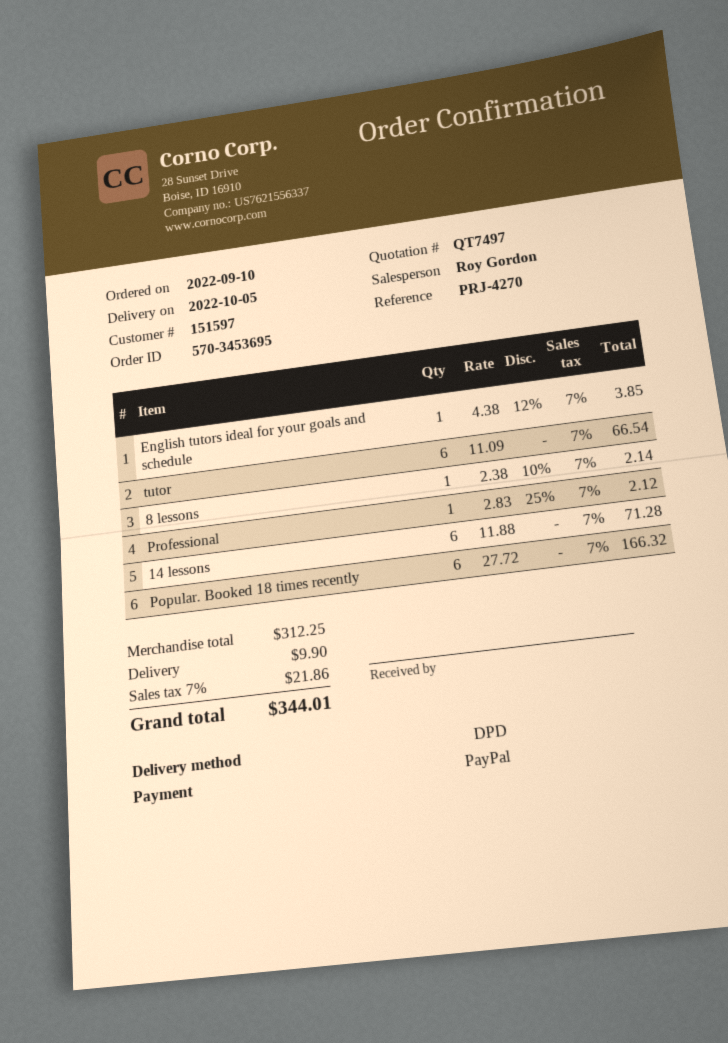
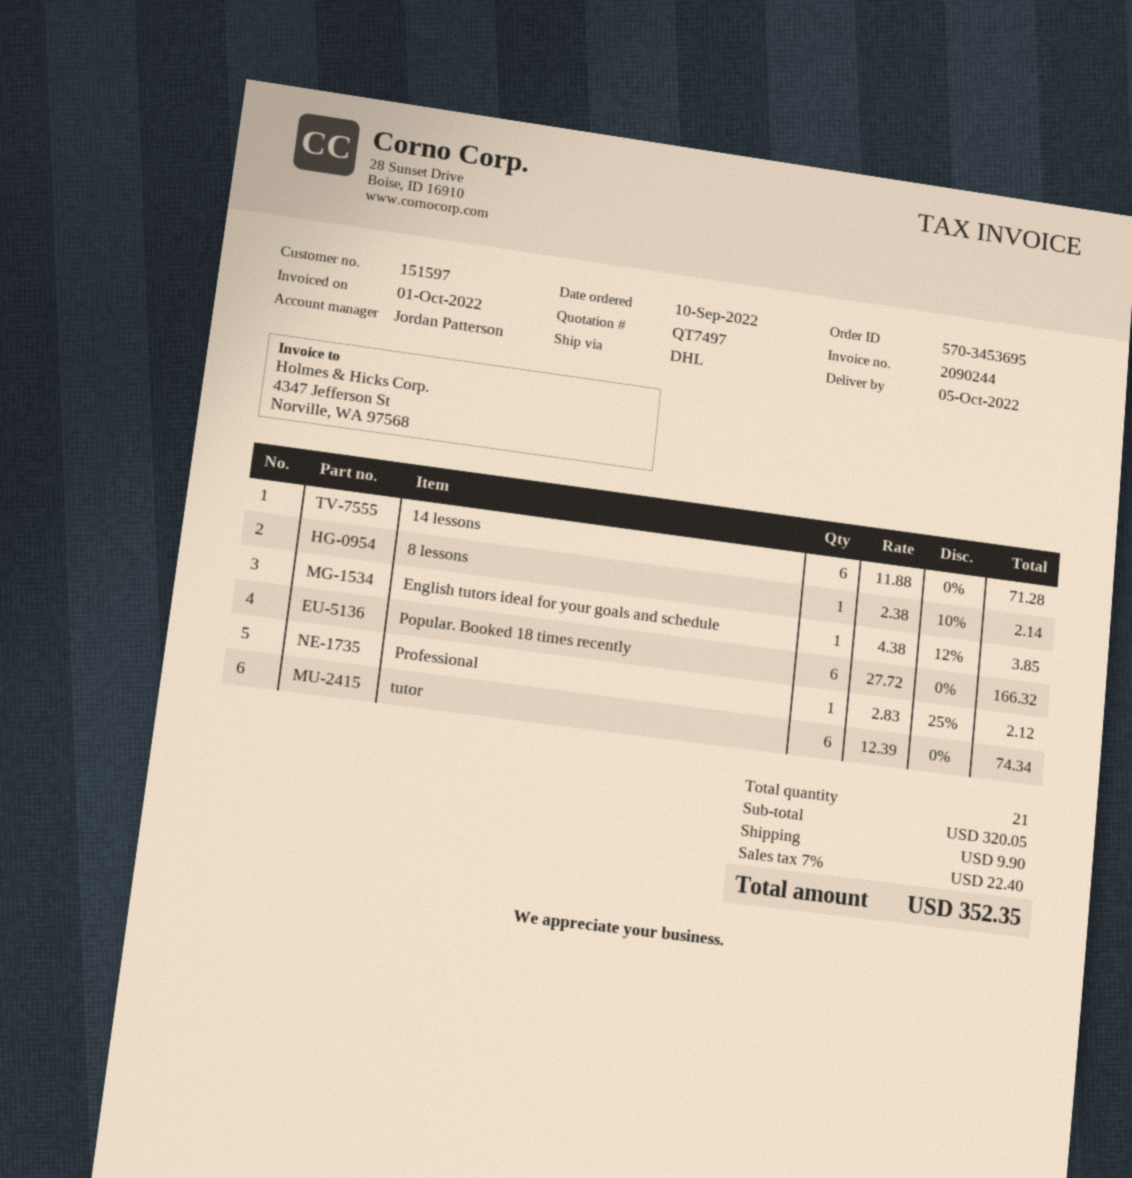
sales rep: Roy Gordon -> Jordan Patterson
shipping method: DPD -> DHL
tutor: 6 x 11.09 = 66.54 -> 6 x 12.39 = 74.34
subtotal: 312.25 -> 320.05
tax: 7% = 21.86 -> 7% = 22.40
total: 344.01 -> 352.35

